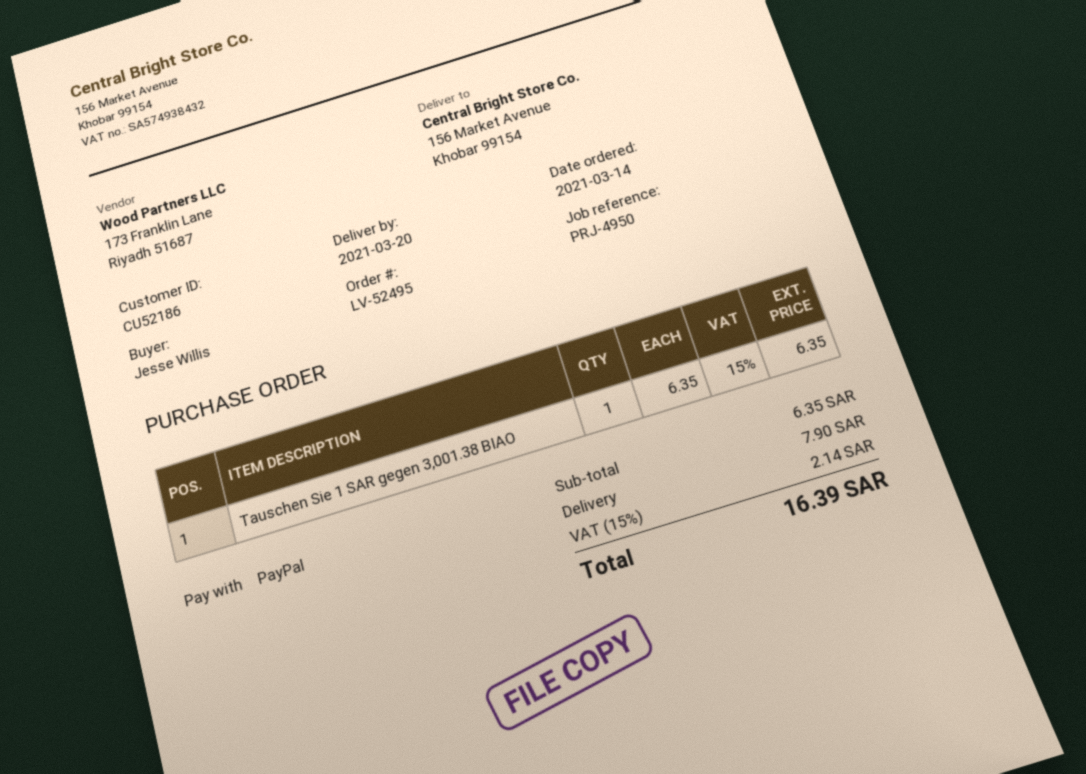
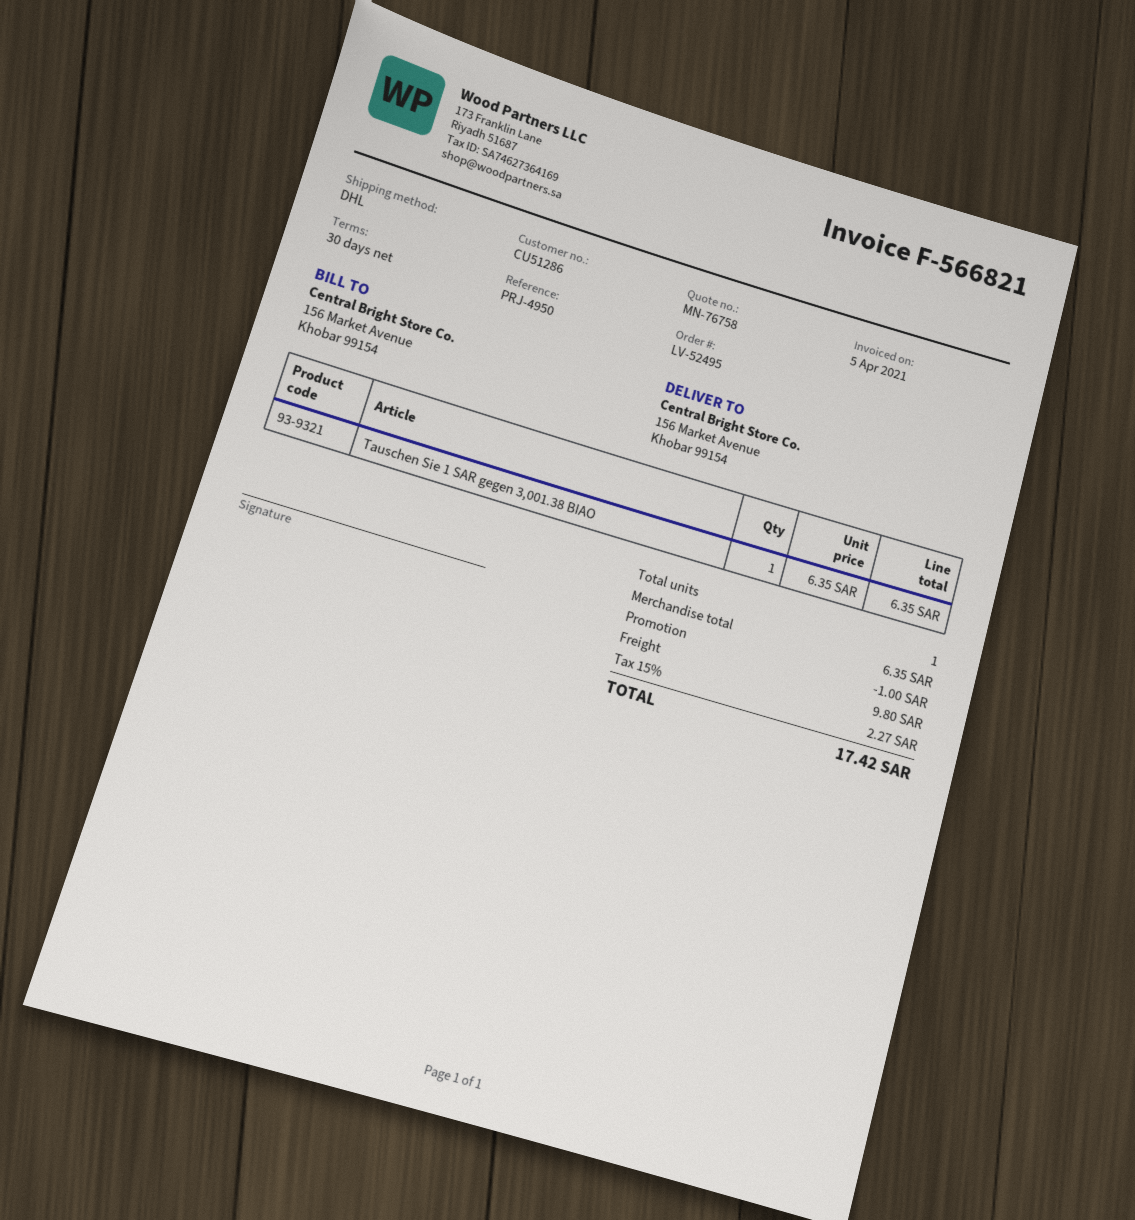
customer number: CU52186 -> CU51286
discount: none -> 1.00
shipping: 7.90 -> 9.80
tax: 15% = 2.14 -> 15% = 2.27
total: 16.39 -> 17.42

